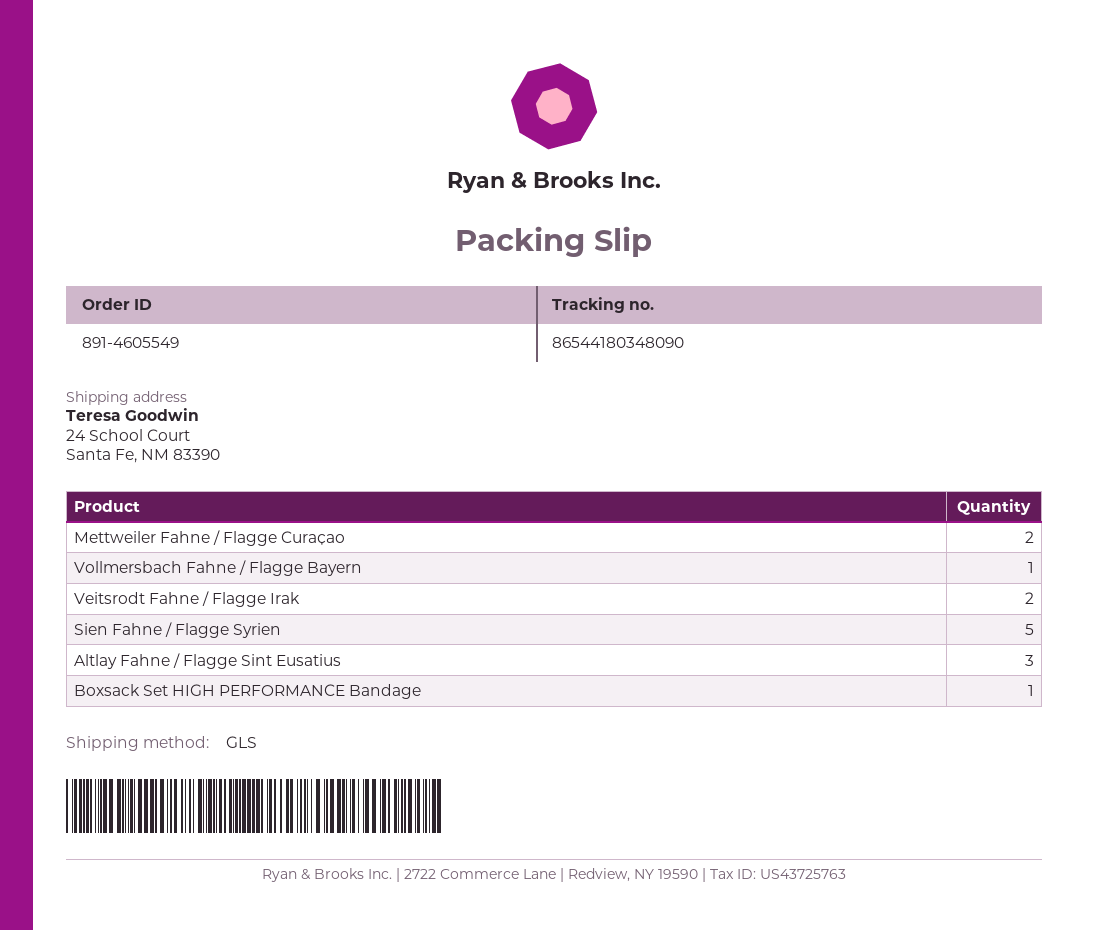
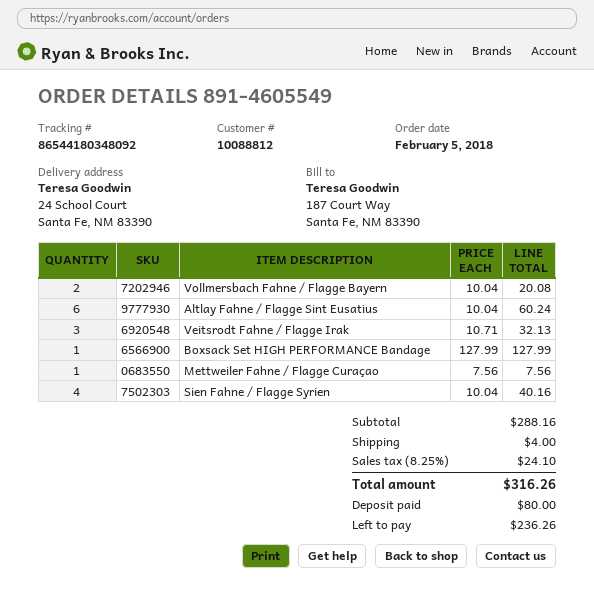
tracking number: 86544180348090 -> 86544180348092
Mettweiler Fahne / Flagge Curaҫao: 2 -> 1
Vollmersbach Fahne / Flagge Bayern: 1 -> 2
Veitsrodt Fahne / Flagge Irak: 2 -> 3
Sien Fahne / Flagge Syrien: 5 -> 4
Altlay Fahne / Flagge Sint Eusatius: 3 -> 6

